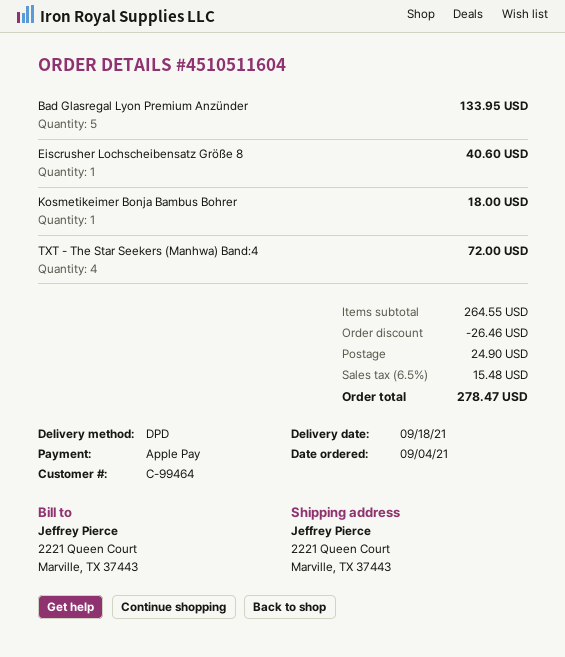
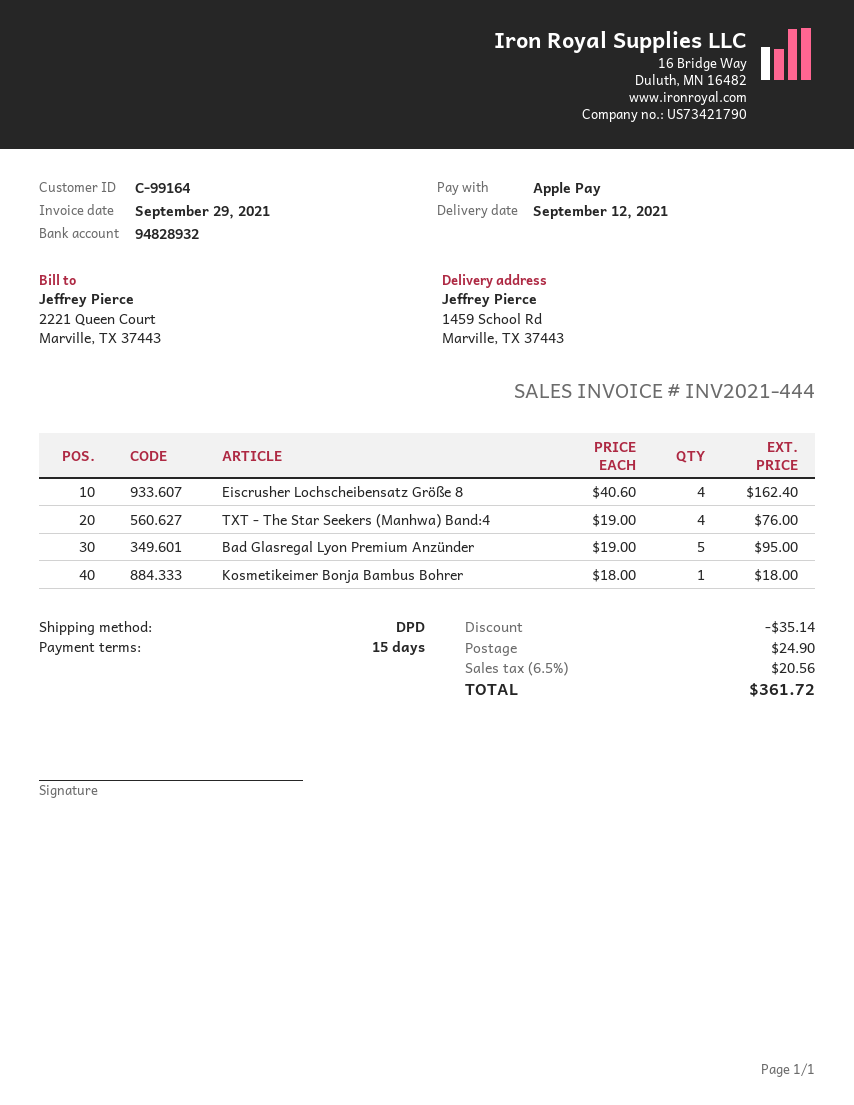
delivery date: 2021-09-18 -> 2021-09-12
customer number: C-99464 -> C-99164
ship to: 2221 Queen Court, Marville, TX 37443 -> 1459 School Rd, Marville, TX 37443
Bad Glasregal Lyon Premium Anzünder: 5 for 133.95 -> 5 for 95.00
Eiscrusher Lochscheibensatz Größe 8: 1 for 40.60 -> 4 for 162.40
TXT - The Star Seekers (Manhwa) Band:4: 4 for 72.00 -> 4 for 76.00
discount: 26.46 -> 35.14
tax: 6.5% = 15.48 -> 6.5% = 20.56
total: 278.47 -> 361.72

